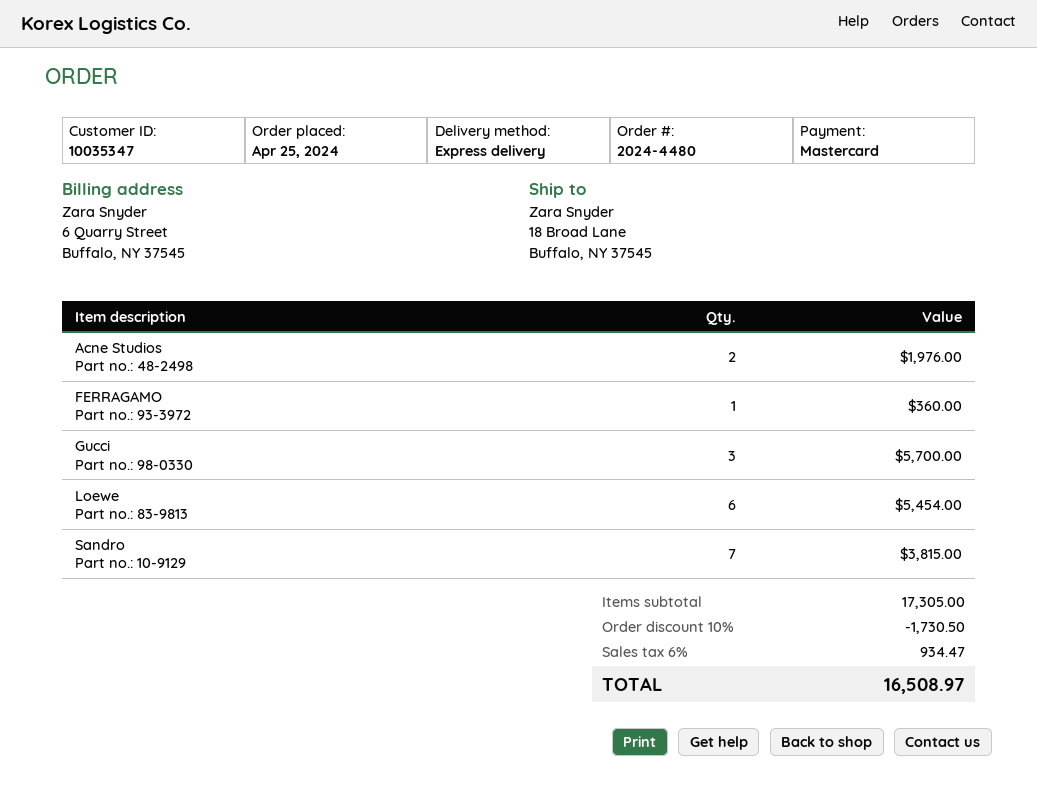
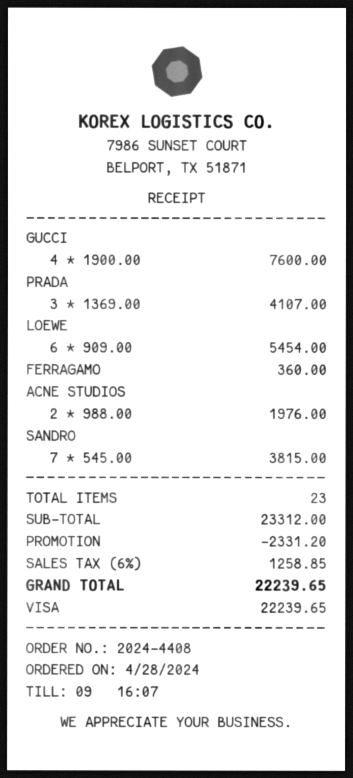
order number: 2024-4480 -> 2024-4408
order date: 2024-04-25 -> 2024-04-28
payment method: Mastercard -> Visa
Gucci: 3 for 5700.00 -> 4 for 7600.00
PRADA: none -> 3 for 4107.00
subtotal: 17305.00 -> 23312.00
discount: 1730.50 -> 2331.20
tax: 6% = 934.47 -> 6% = 1258.85
total: 16508.97 -> 22239.65

